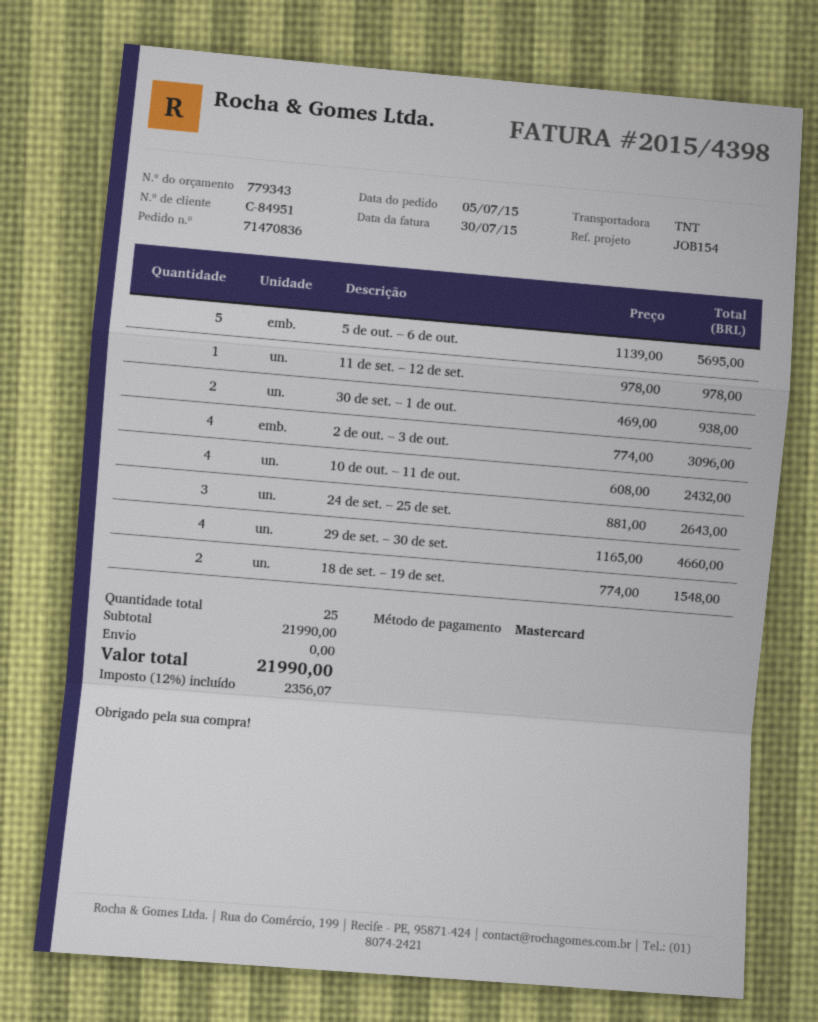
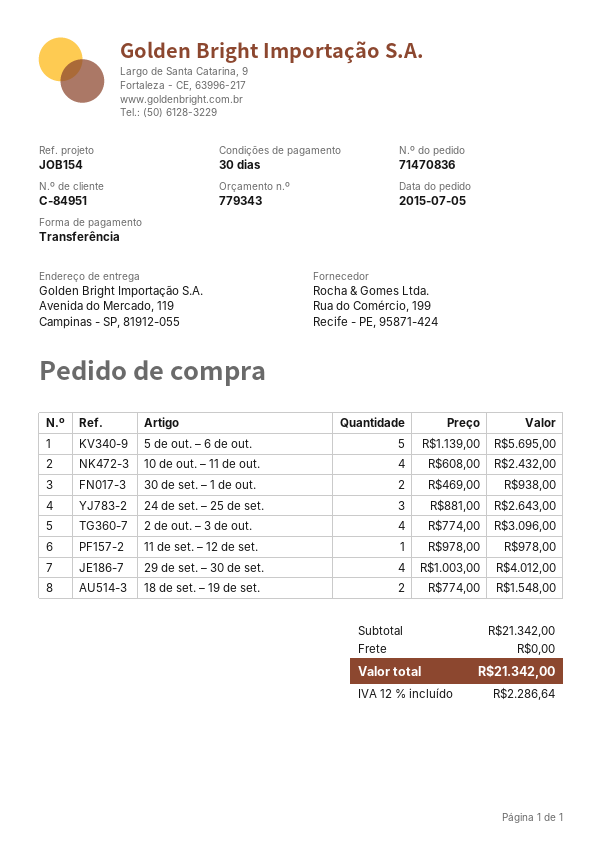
payment method: Mastercard -> bank transfer
29 de set. – 30 de set.: 4 x 1165.00 = 4660.00 -> 4 x 1003.00 = 4012.00
subtotal: 21990.00 -> 21342.00
tax: 12% = 2356.07 -> 12% = 2286.64
total: 21990.00 -> 21342.00

